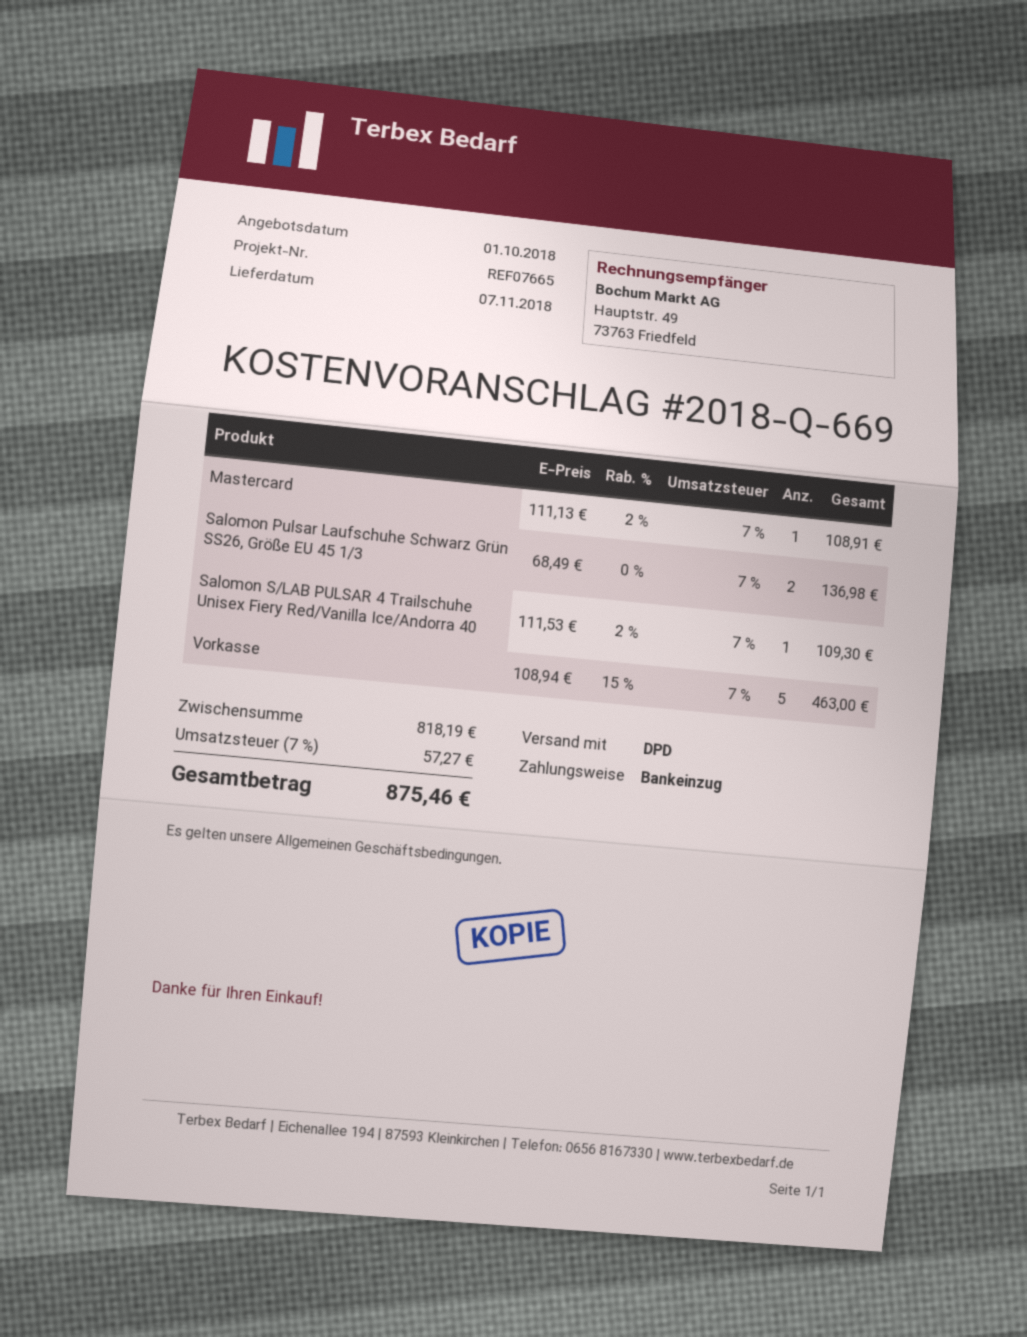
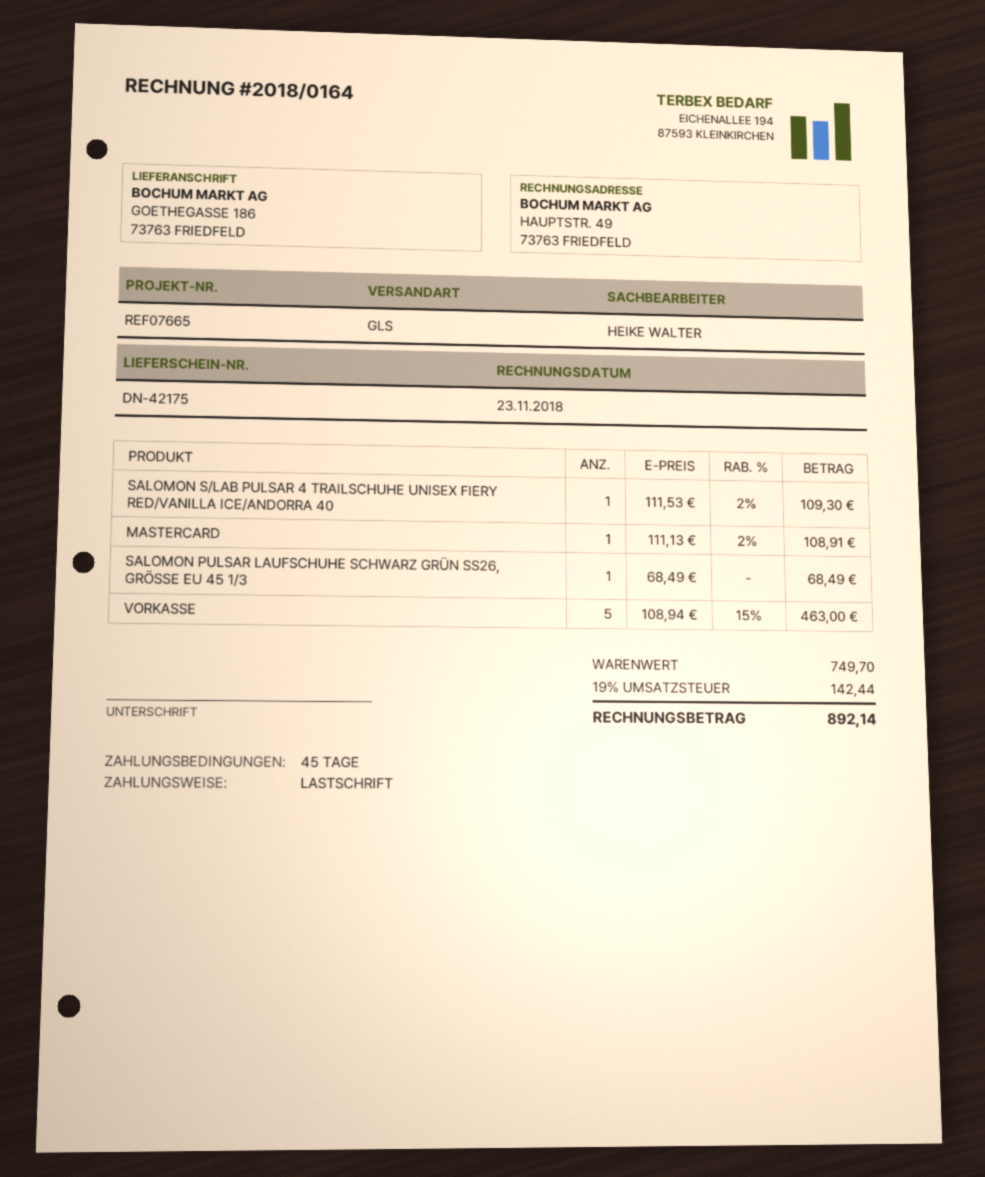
shipping method: DPD -> GLS
Salomon Pulsar Laufschuhe Schwarz Grün SS26, Größe EU 45 1/3: 2 x 68.49 = 136.98 -> 1 x 68.49 = 68.49
subtotal: 818.19 -> 749.70
tax: 7% = 57.27 -> 19% = 142.44
total: 875.46 -> 892.14

